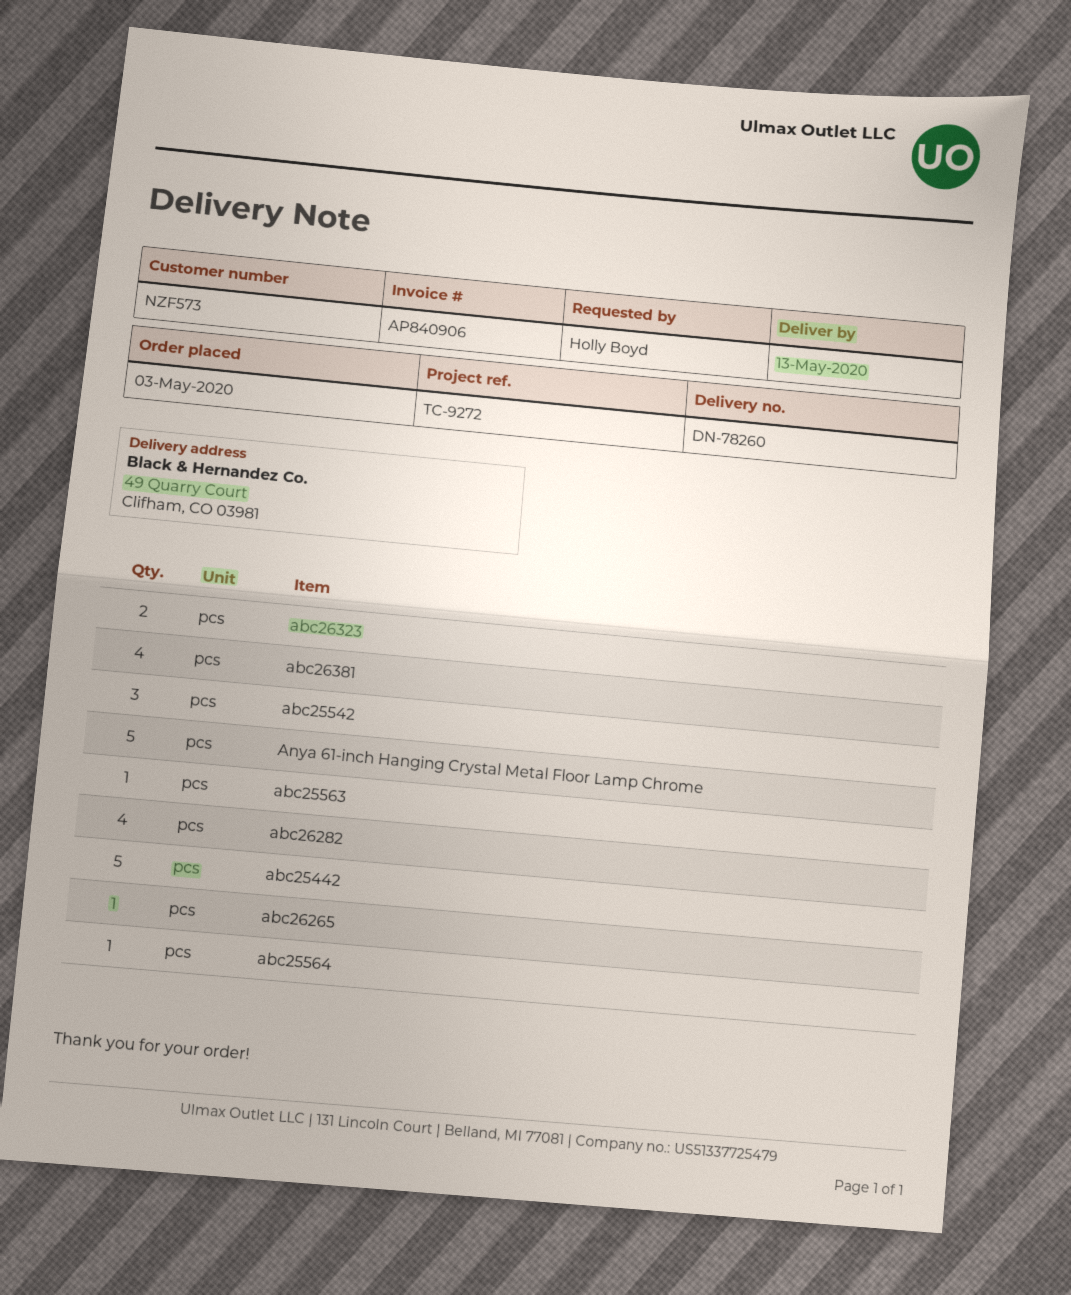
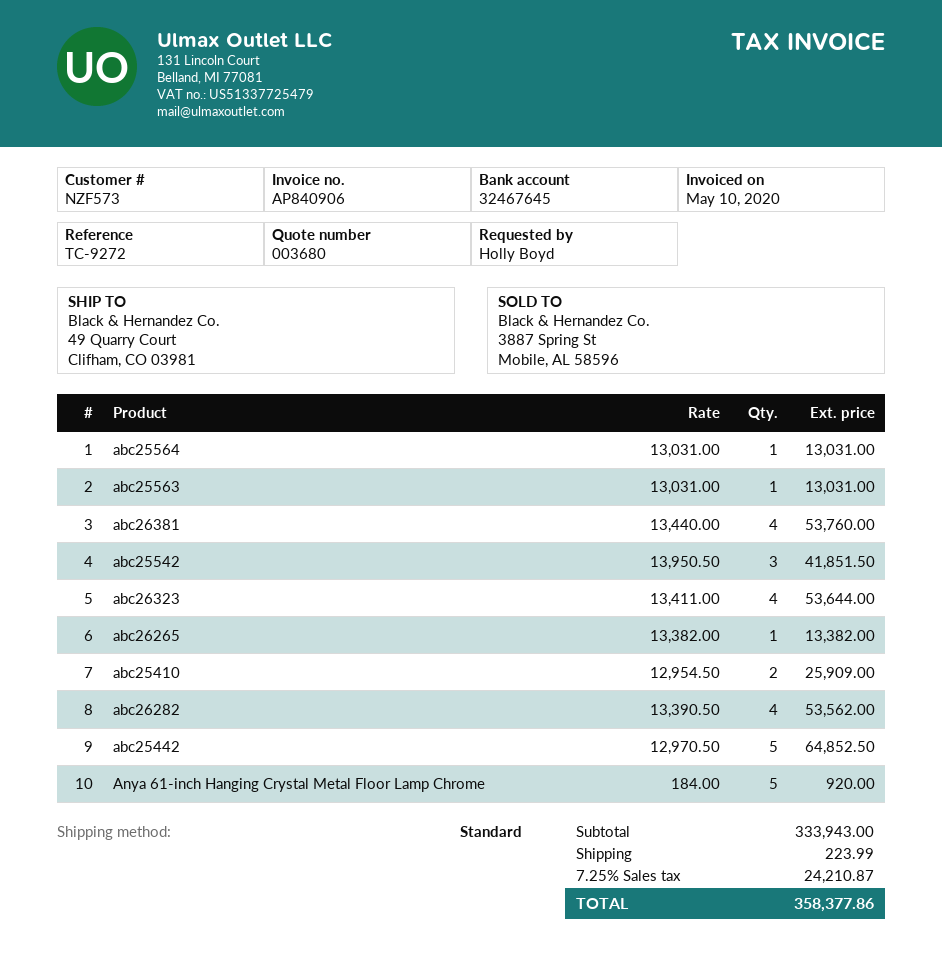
abc26323: 2 -> 4
abc25410: none -> 2

